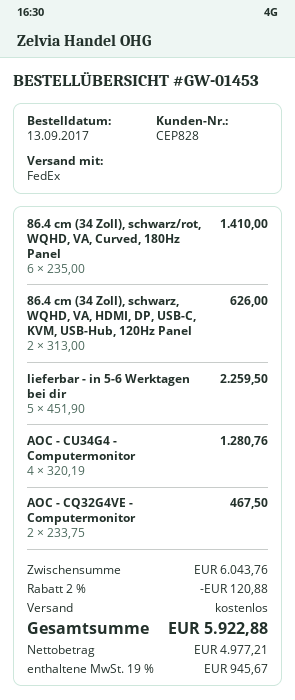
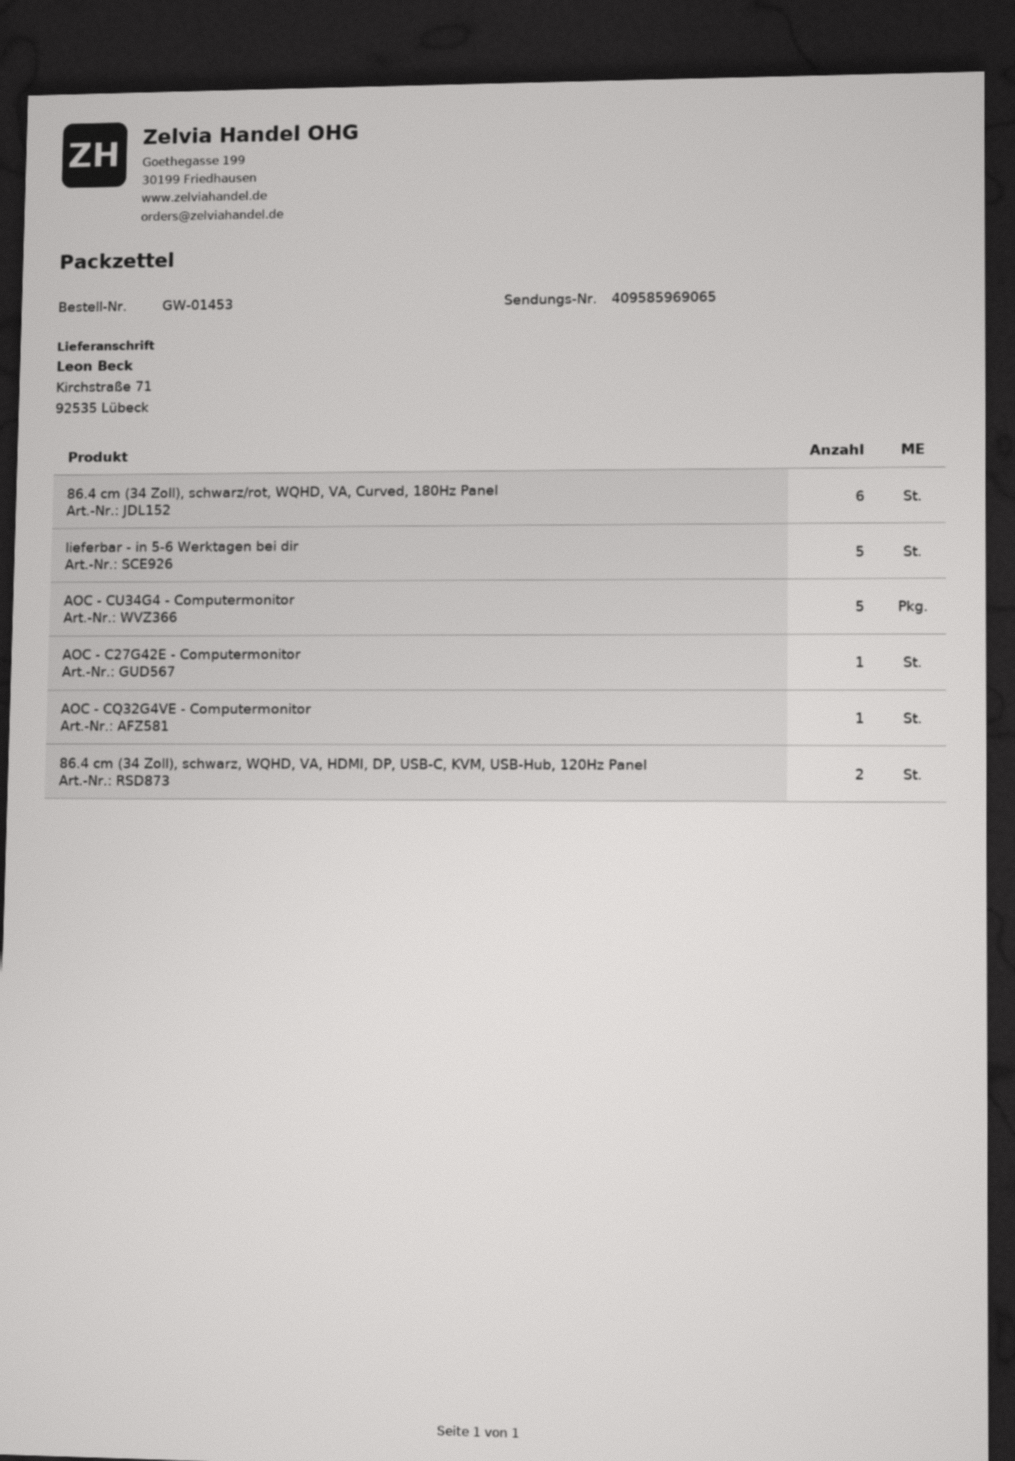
AOC - CU34G4 - Computermonitor: 4 -> 5
AOC - CQ32G4VE - Computermonitor: 2 -> 1
AOC - C27G42E - Computermonitor: none -> 1

